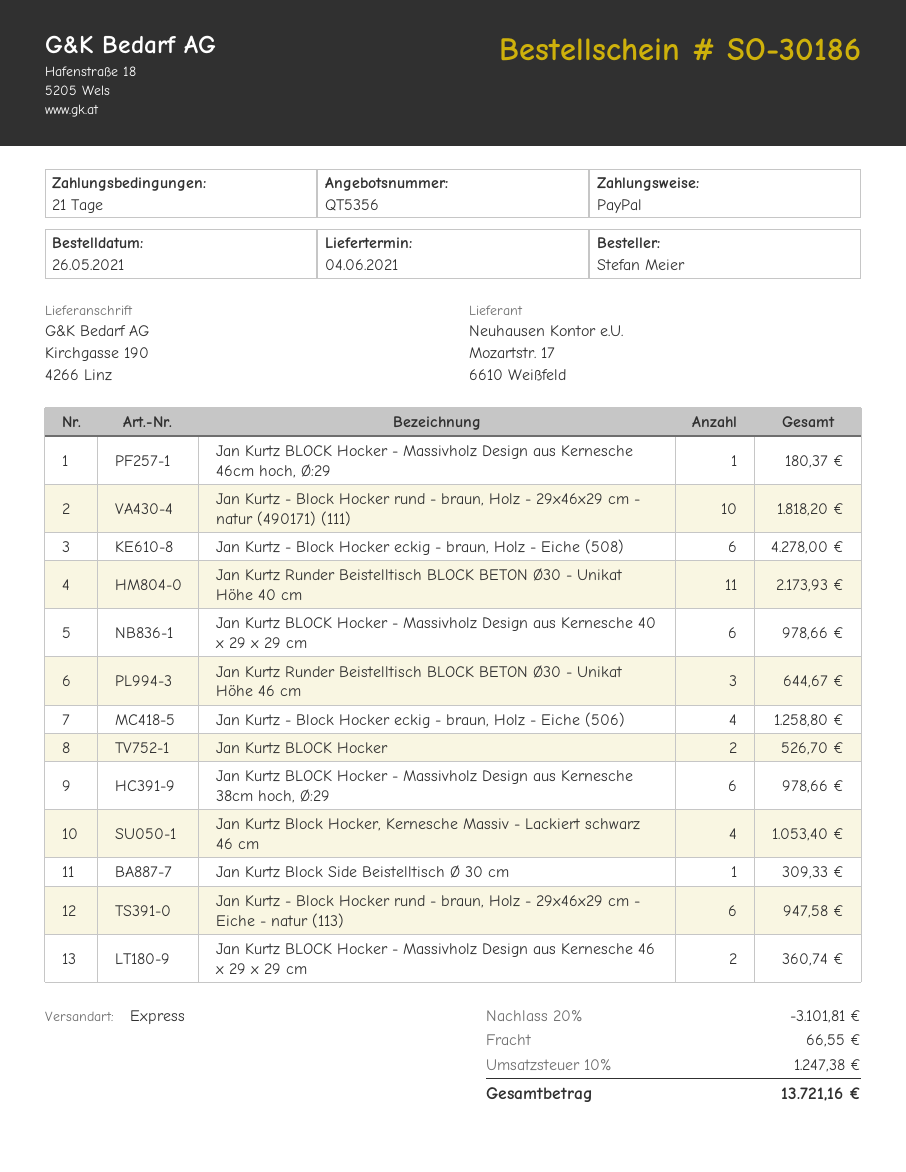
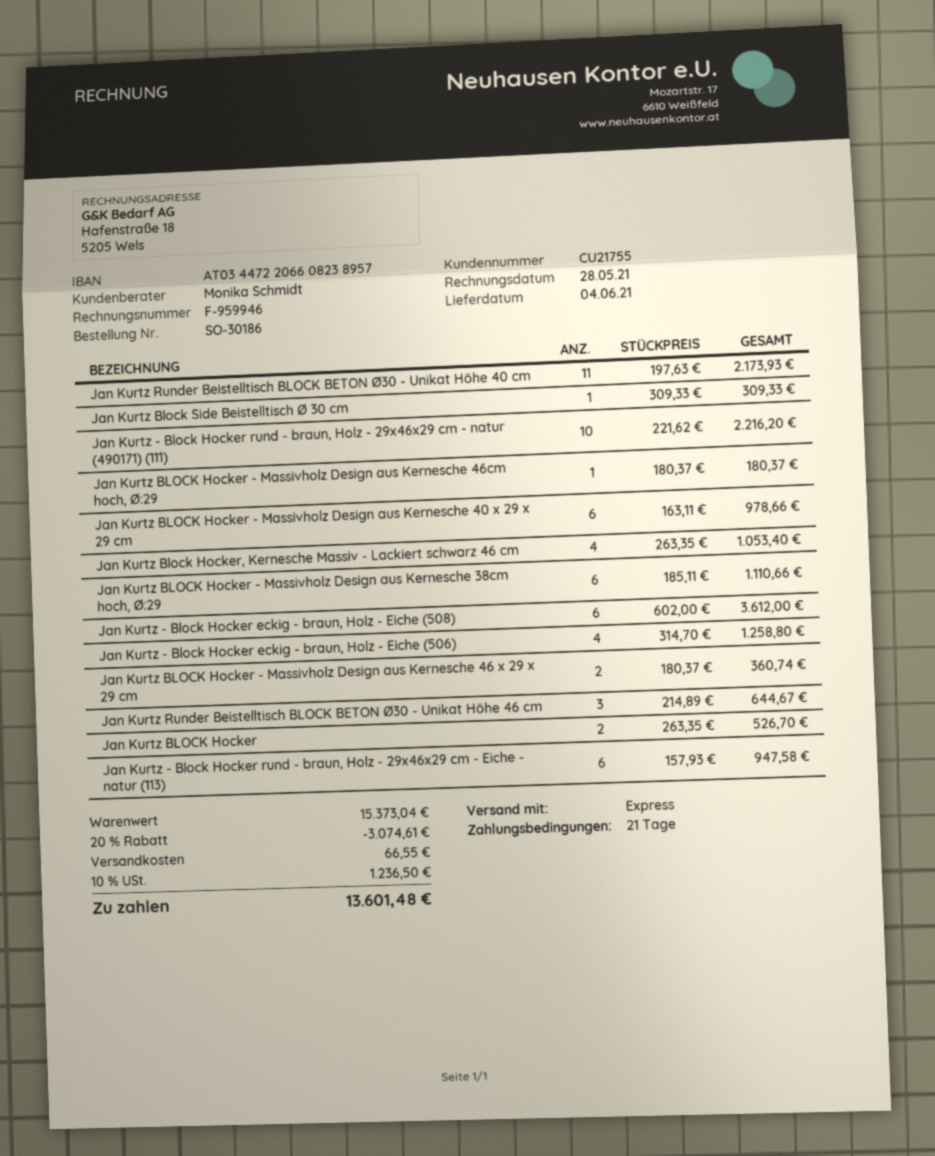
Jan Kurtz - Block Hocker rund - braun, Holz - 29x46x29 cm - natur (490171) (111): 10 for 1818.20 -> 10 for 2216.20
Jan Kurtz - Block Hocker eckig - braun, Holz - Eiche (508): 6 for 4278.00 -> 6 for 3612.00
Jan Kurtz BLOCK Hocker - Massivholz Design aus Kernesche 38cm hoch, Ø:29: 6 for 978.66 -> 6 for 1110.66
discount: 20% = 3101.81 -> 20% = 3074.61
tax: 10% = 1247.38 -> 10% = 1236.50
total: 13721.16 -> 13601.48

